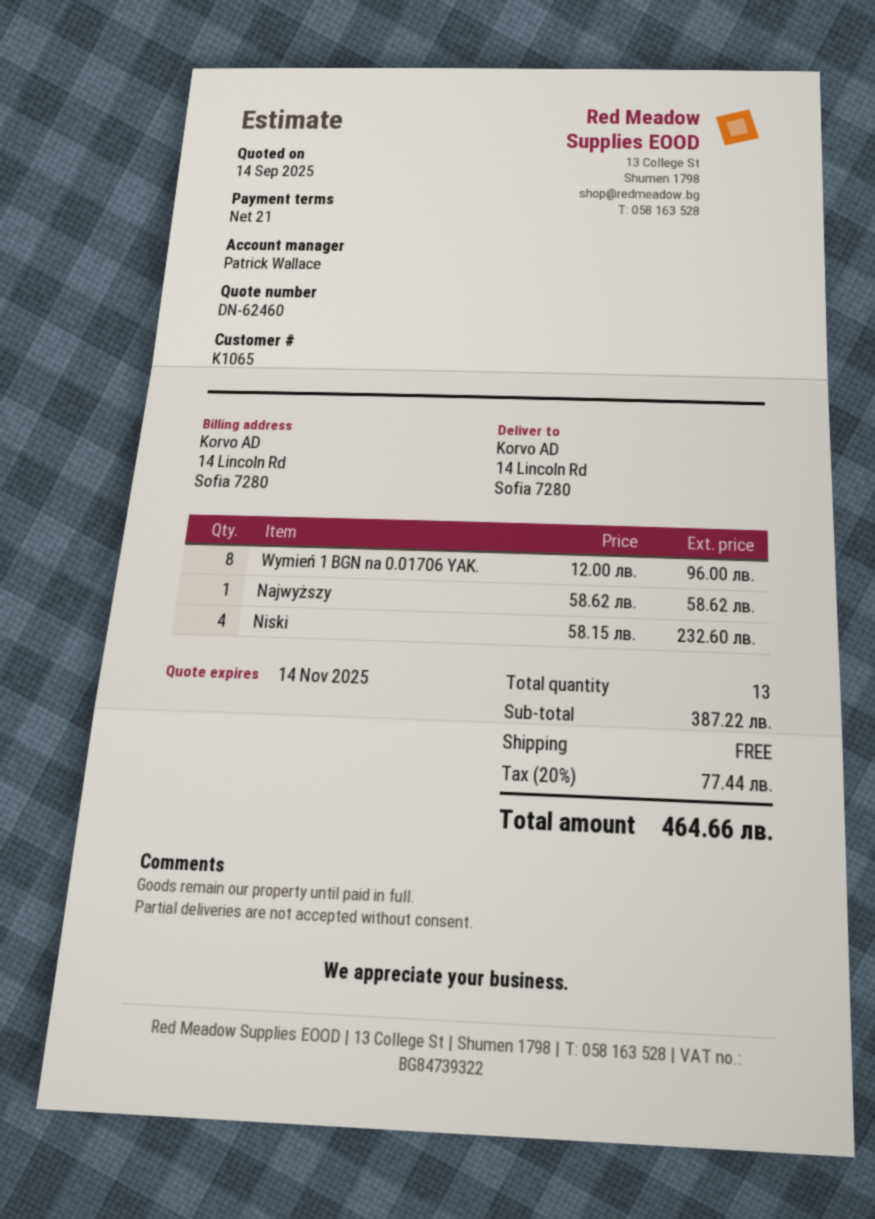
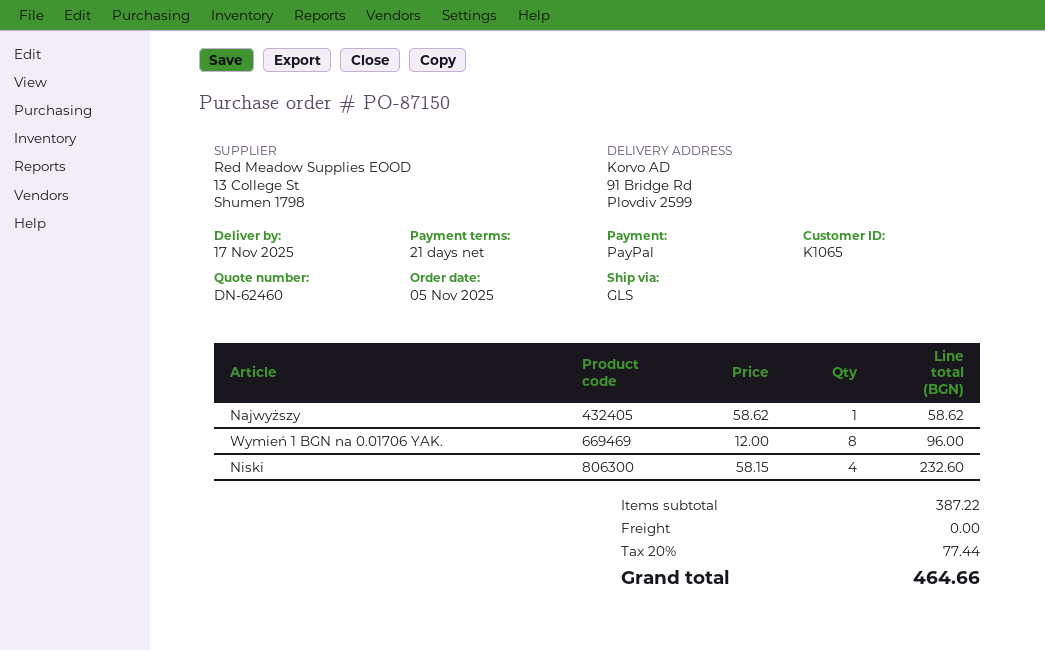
ship to: 14 Lincoln Rd, Sofia 7280 -> 91 Bridge Rd, Plovdiv 2599

